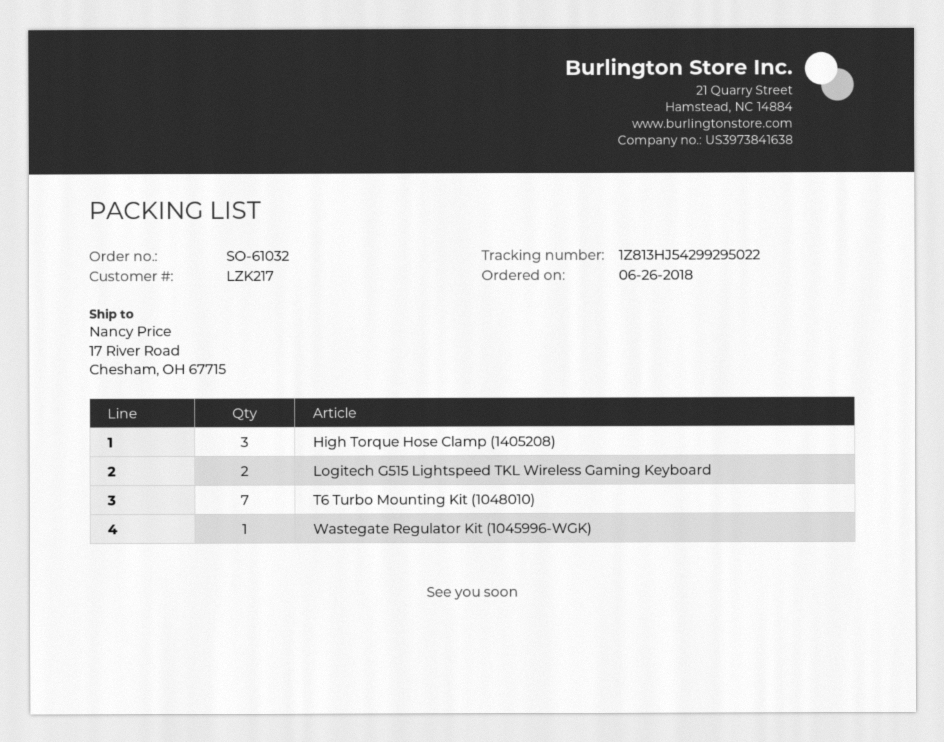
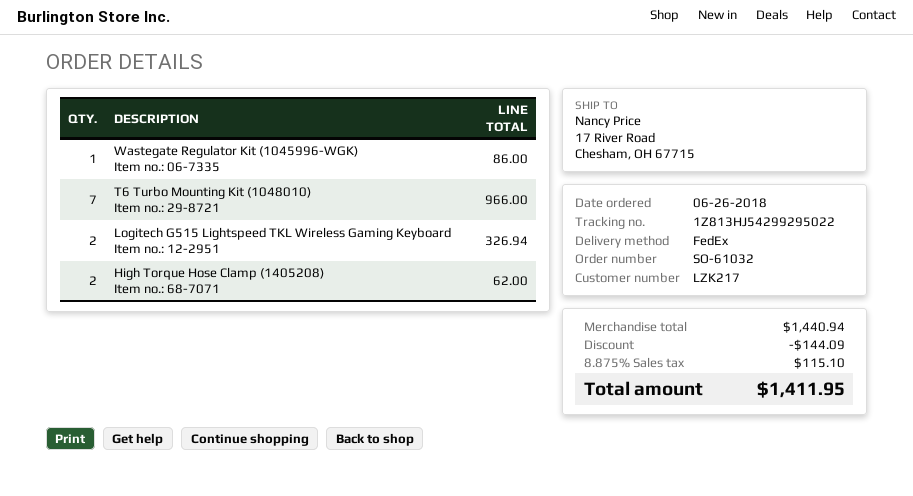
High Torque Hose Clamp (1405208): 3 -> 2

